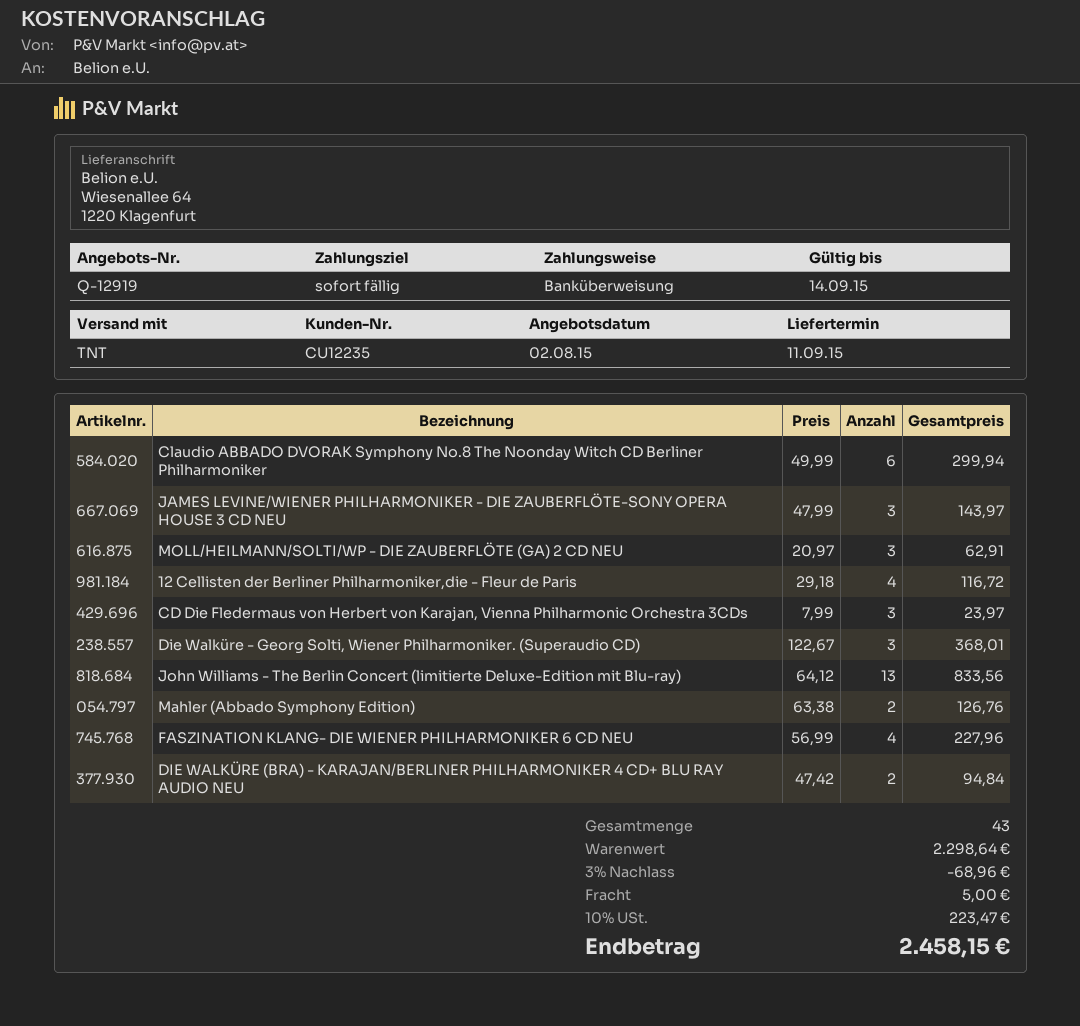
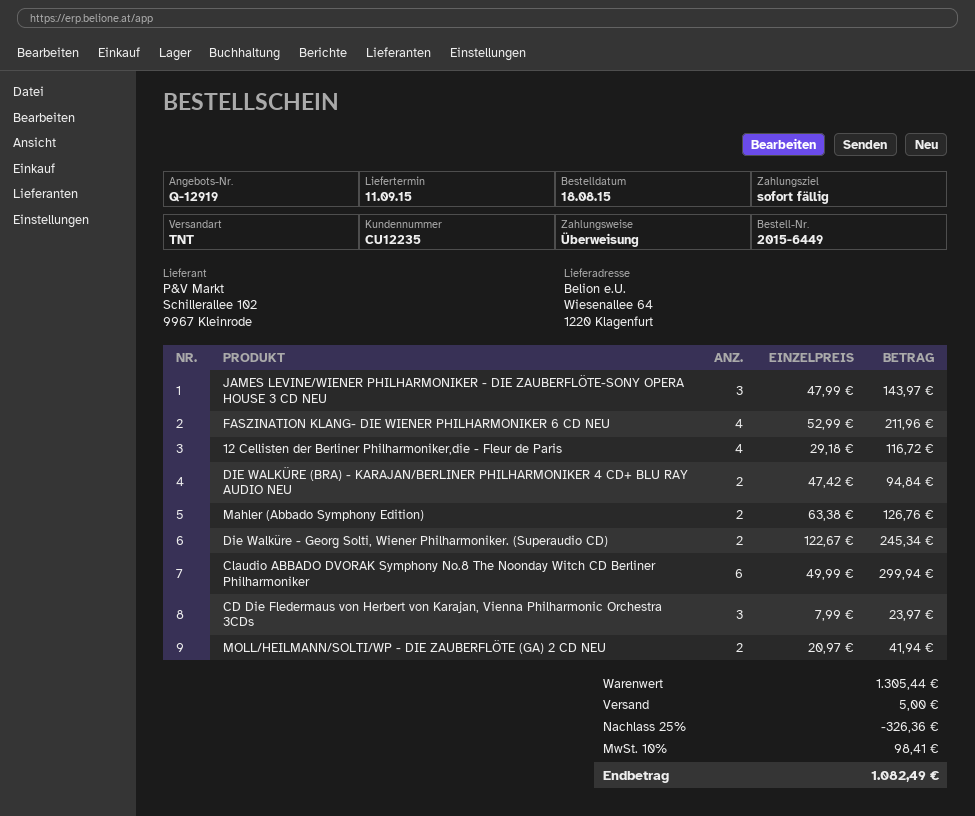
MOLL/HEILMANN/SOLTI/WP - DIE ZAUBERFLÖTE (GA) 2 CD NEU: 3 x 20.97 = 62.91 -> 2 x 20.97 = 41.94
Die Walküre - Georg Solti, Wiener Philharmoniker. (Superaudio CD): 3 x 122.67 = 368.01 -> 2 x 122.67 = 245.34
John Williams - The Berlin Concert (limitierte Deluxe-Edition mit Blu-ray): 13 x 64.12 = 833.56 -> none
FASZINATION KLANG- DIE WIENER PHILHARMONIKER 6 CD NEU: 4 x 56.99 = 227.96 -> 4 x 52.99 = 211.96
subtotal: 2298.64 -> 1305.44
discount: 3% = 68.96 -> 25% = 326.36
tax: 10% = 223.47 -> 10% = 98.41
total: 2458.15 -> 1082.49

